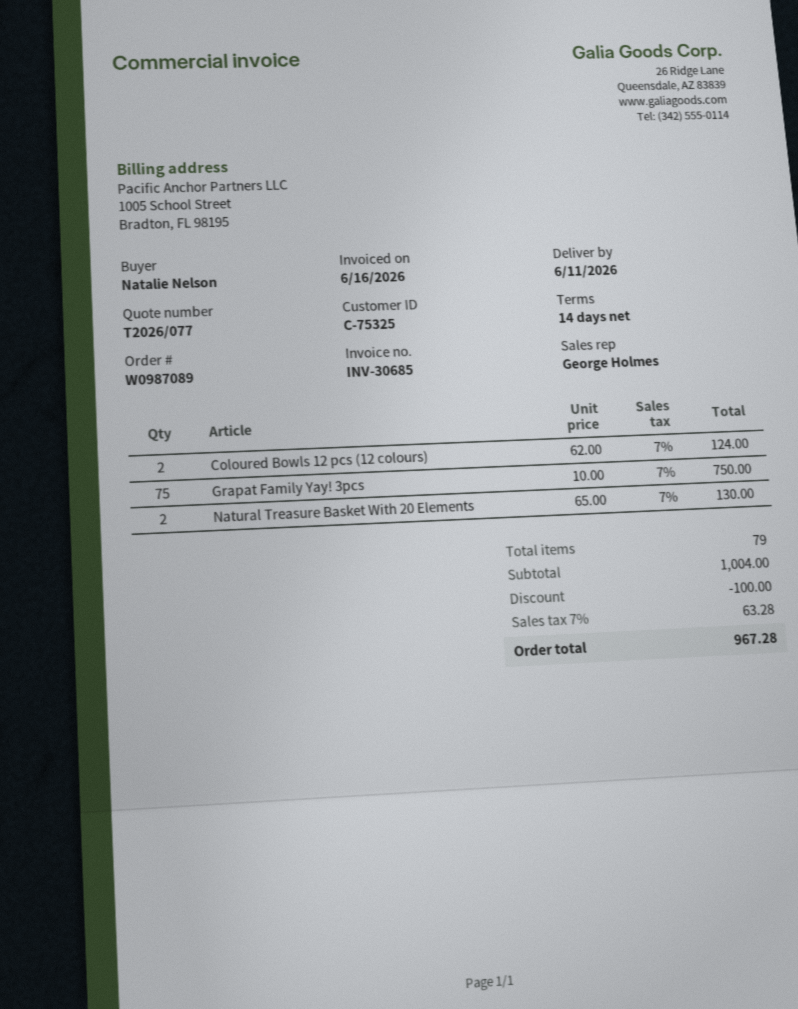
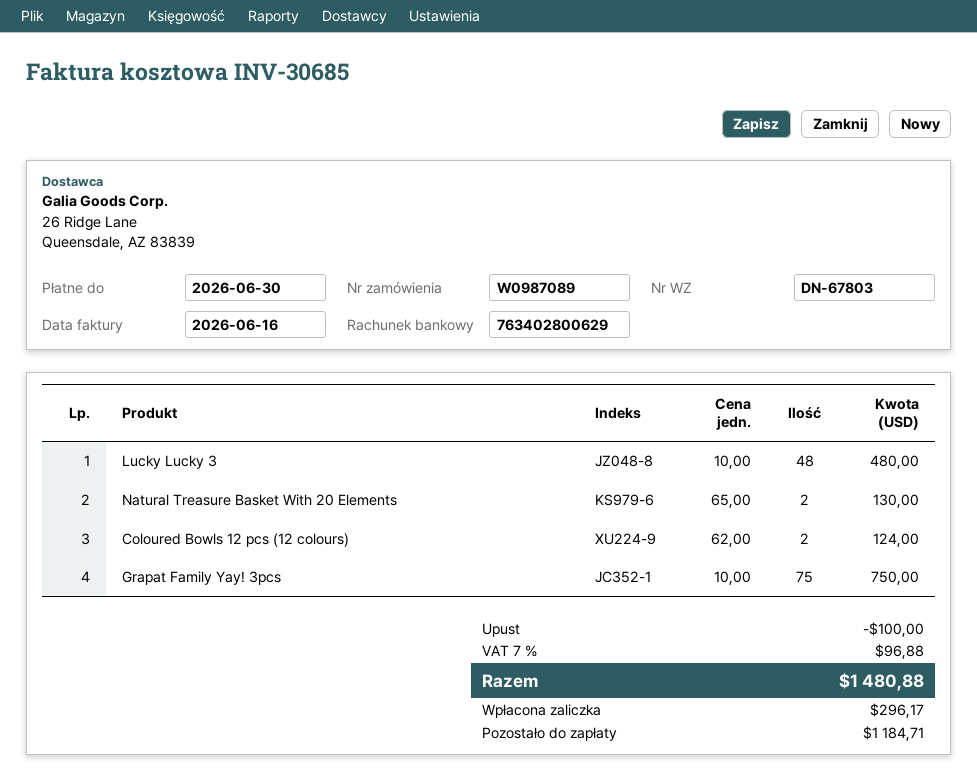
Lucky Lucky 3: none -> 48 x 10.00 = 480.00
tax: 7% = 63.28 -> 7% = 96.88
total: 967.28 -> 1480.88

